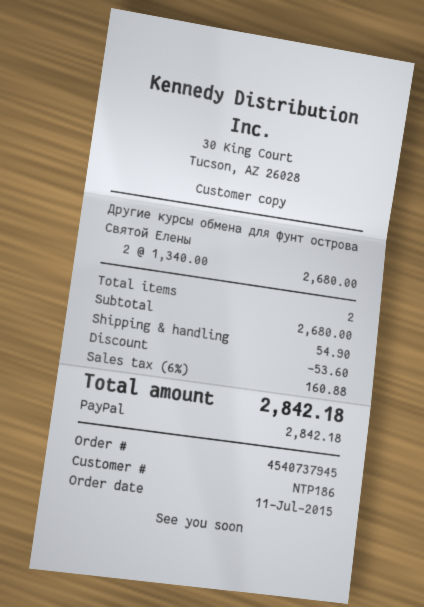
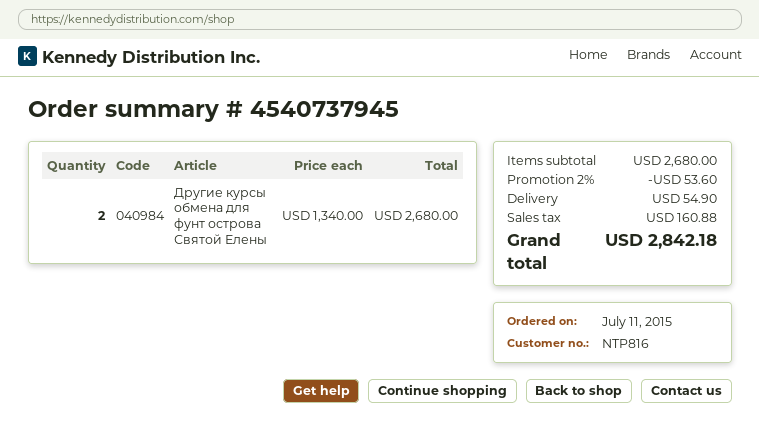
customer number: NTP186 -> NTP816

